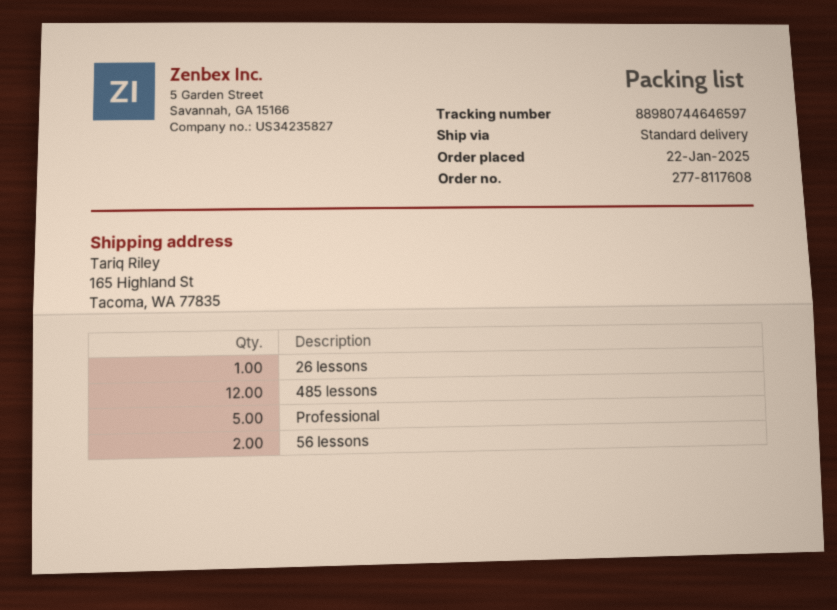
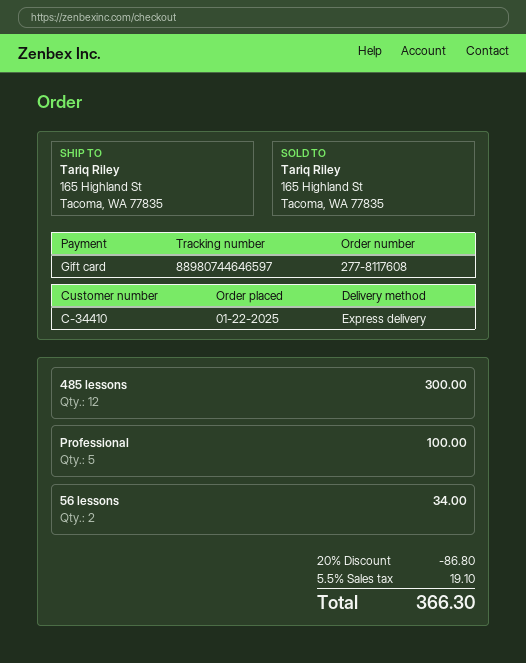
shipping method: standard -> express
26 lessons: 1 -> none

